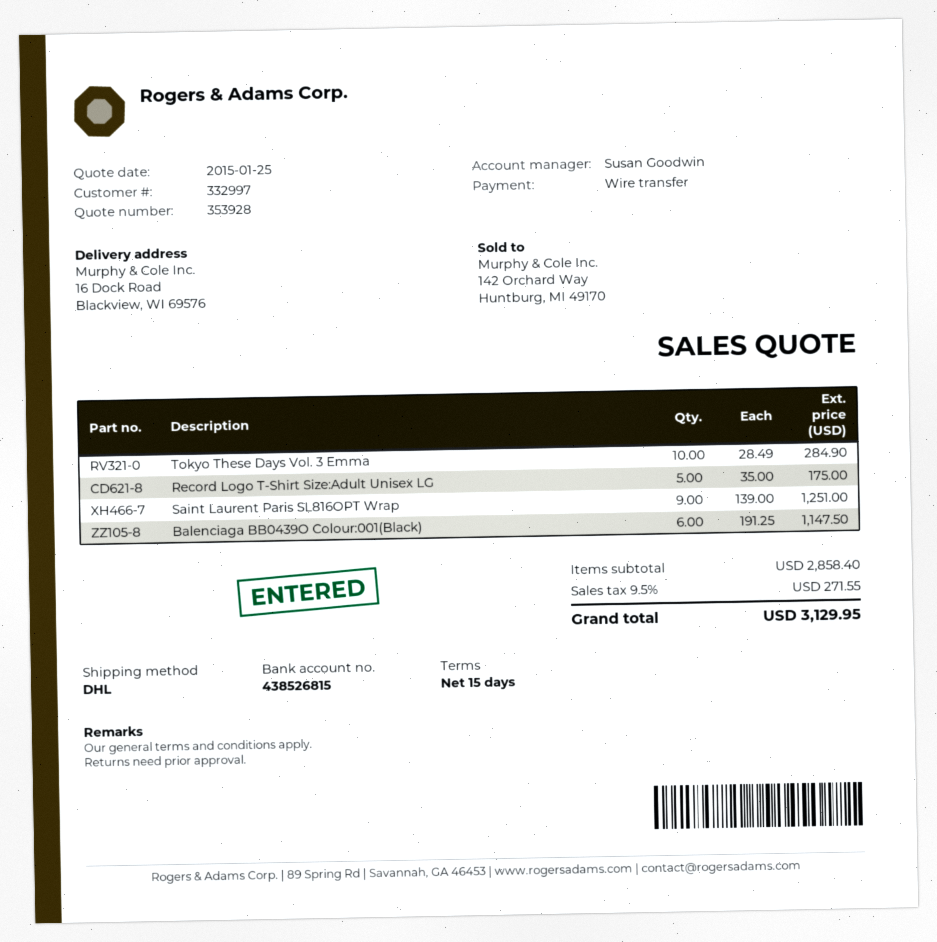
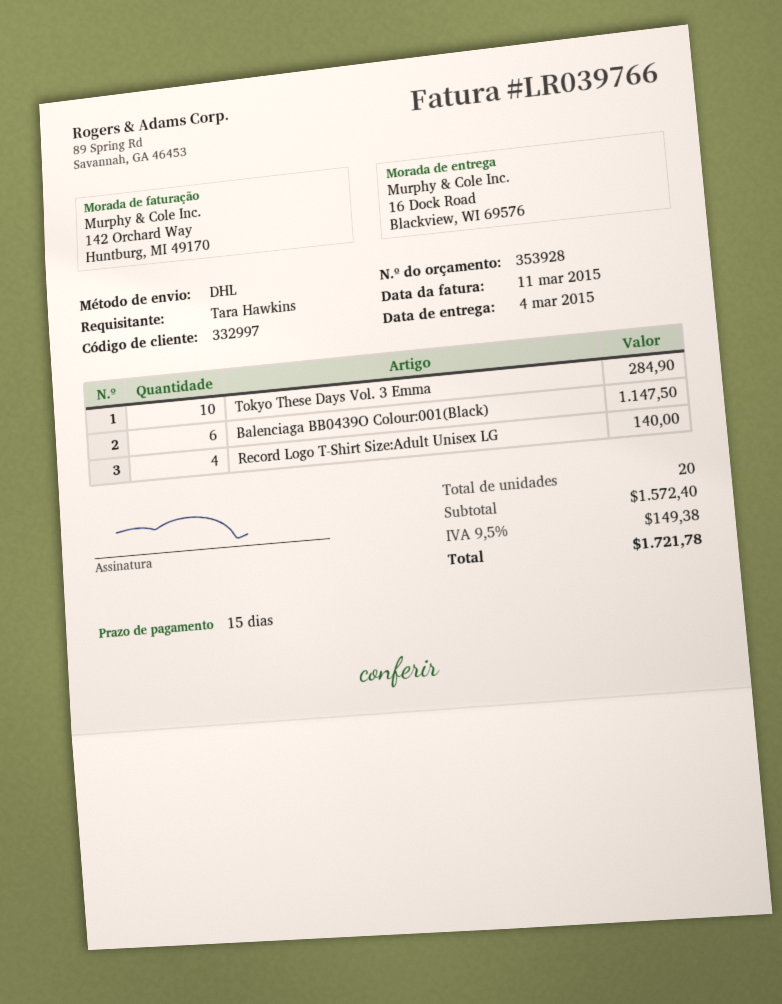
Record Logo T-Shirt Size:Adult Unisex LG: 5 for 175.00 -> 4 for 140.00
Saint Laurent Paris SL816OPT Wrap: 9 for 1251.00 -> none
subtotal: 2858.40 -> 1572.40
tax: 9.5% = 271.55 -> 9.5% = 149.38
total: 3129.95 -> 1721.78

